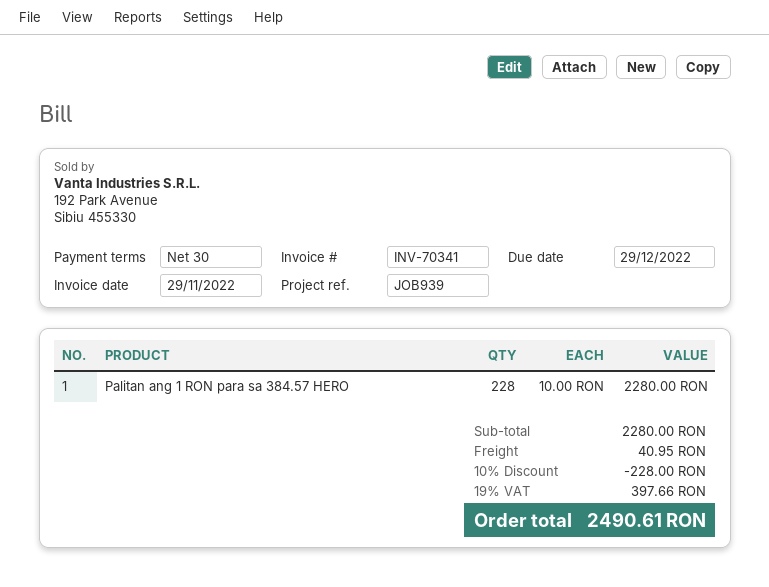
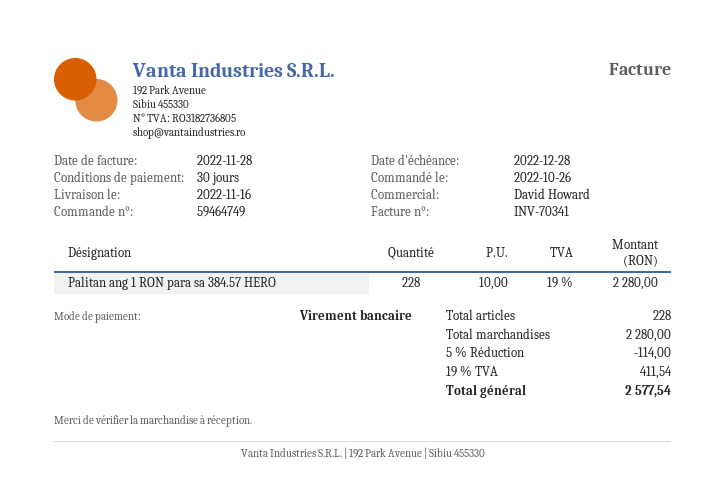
invoice date: 2022-11-29 -> 2022-11-28
due date: 2022-12-29 -> 2022-12-28
discount: 10% = 228.00 -> 5% = 114.00
shipping: 40.95 -> none
tax: 19% = 397.66 -> 19% = 411.54
total: 2490.61 -> 2577.54

